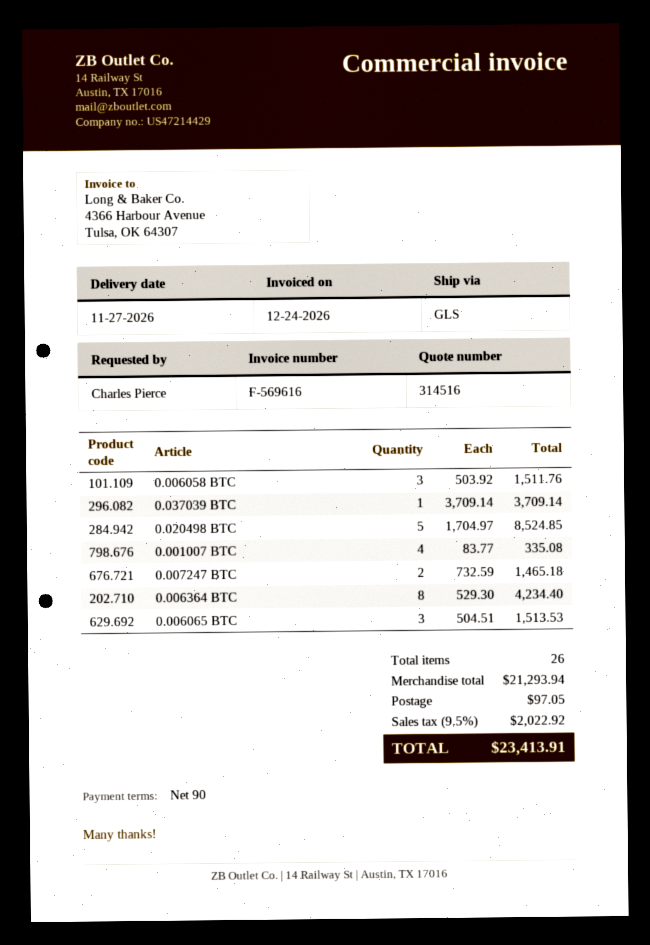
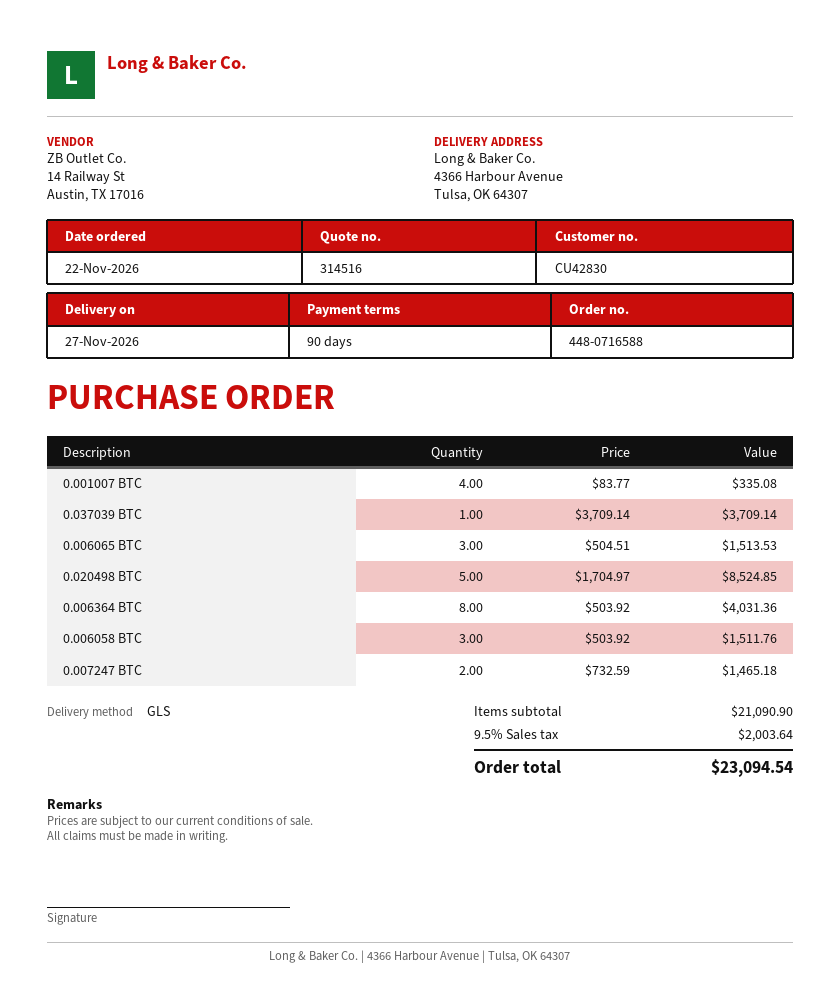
0.006364 BTC: 8 x 529.30 = 4234.40 -> 8 x 503.92 = 4031.36
subtotal: 21293.94 -> 21090.90
shipping: 97.05 -> none
tax: 9.5% = 2022.92 -> 9.5% = 2003.64
total: 23413.91 -> 23094.54

